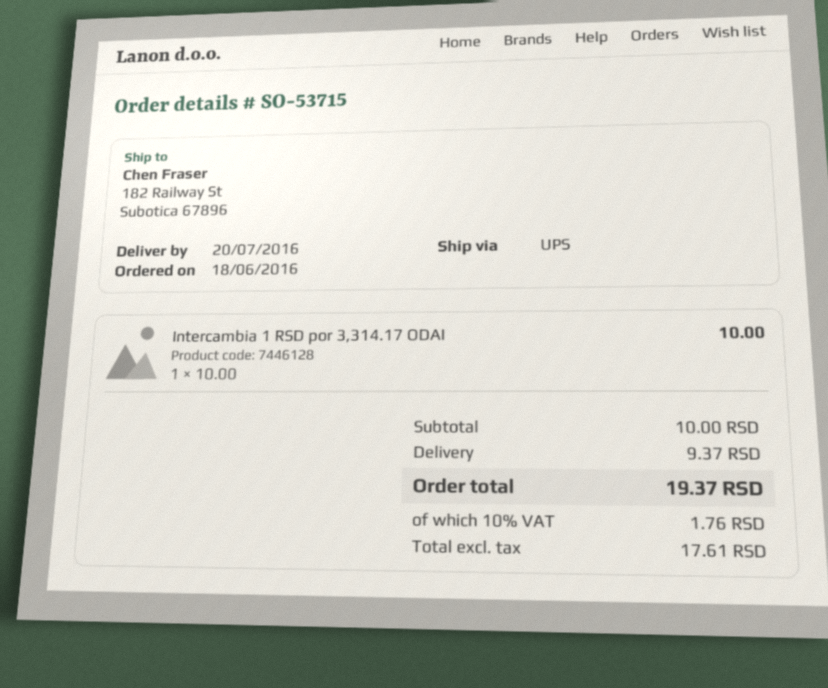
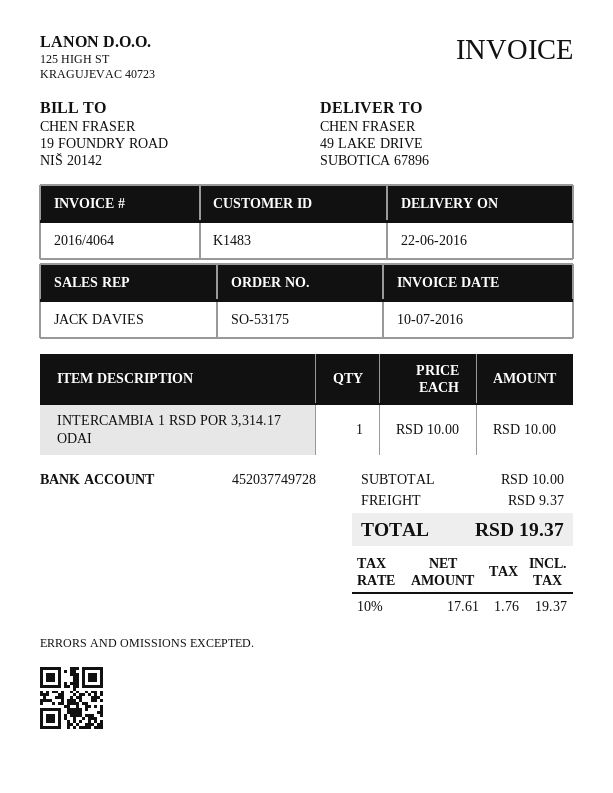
order number: SO-53715 -> SO-53175
delivery date: 2016-07-20 -> 2016-06-22
ship to: 182 Railway St, Subotica 67896 -> 49 LAKE DRIVE, SUBOTICA 67896

